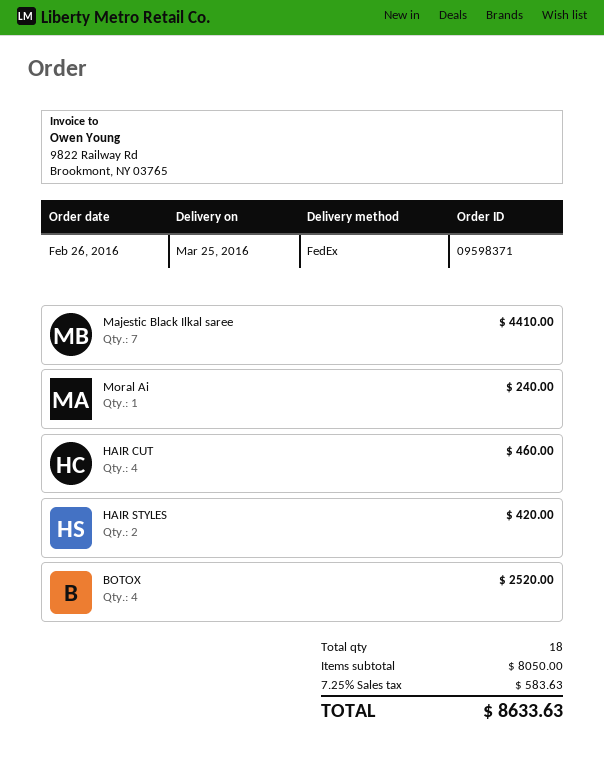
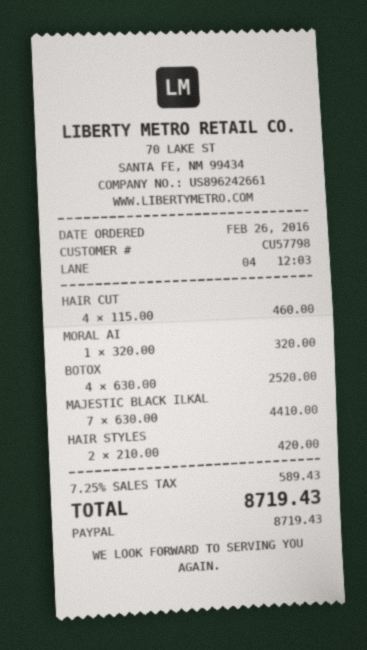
Moral Ai: 1 for 240.00 -> 1 for 320.00
tax: 7.25% = 583.63 -> 7.25% = 589.43
total: 8633.63 -> 8719.43

